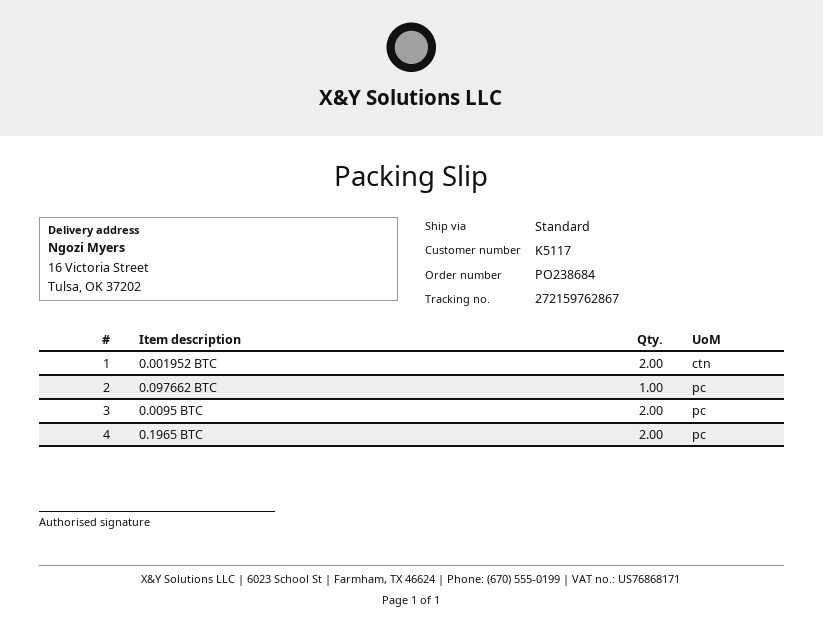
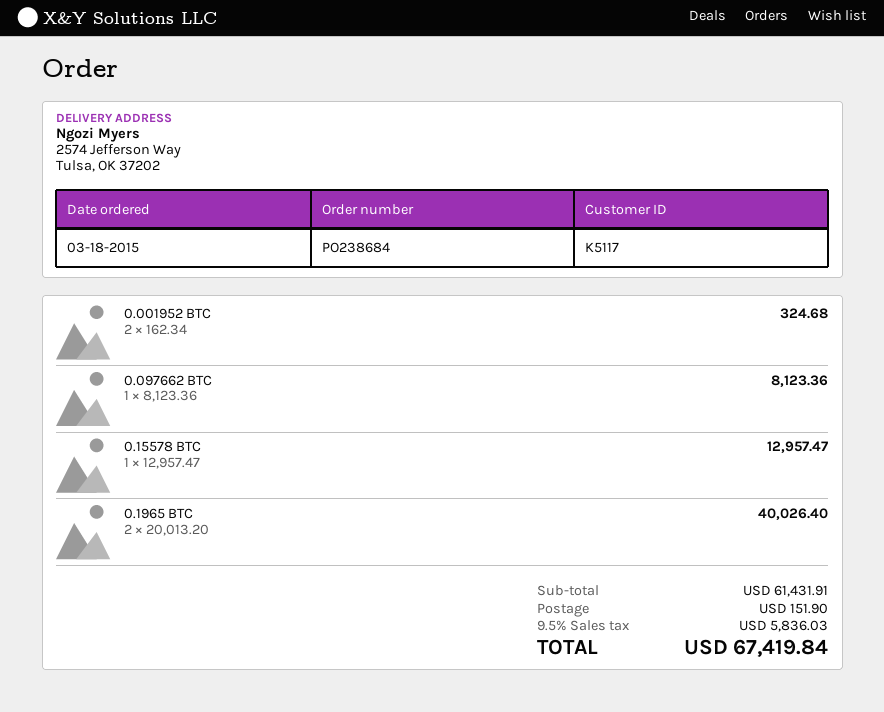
ship to: 16 Victoria Street, Tulsa, OK 37202 -> 2574 Jefferson Way, Tulsa, OK 37202
0.0095 BTC: 2 -> none
0.15578 BTC: none -> 1

